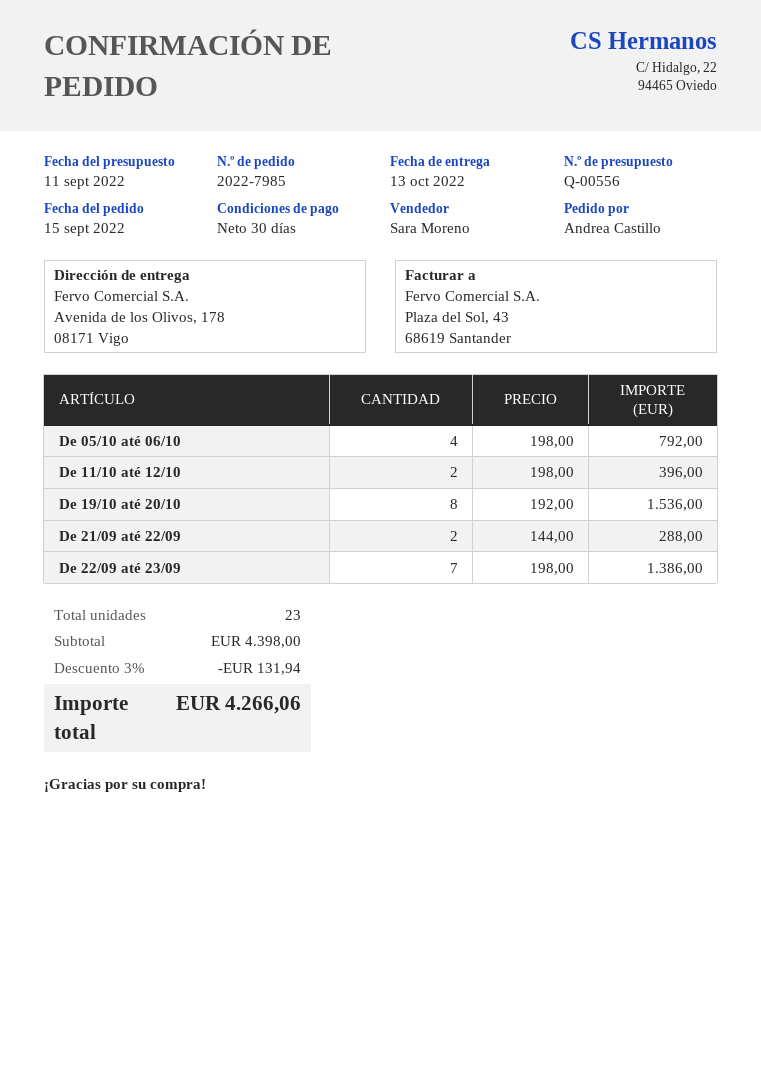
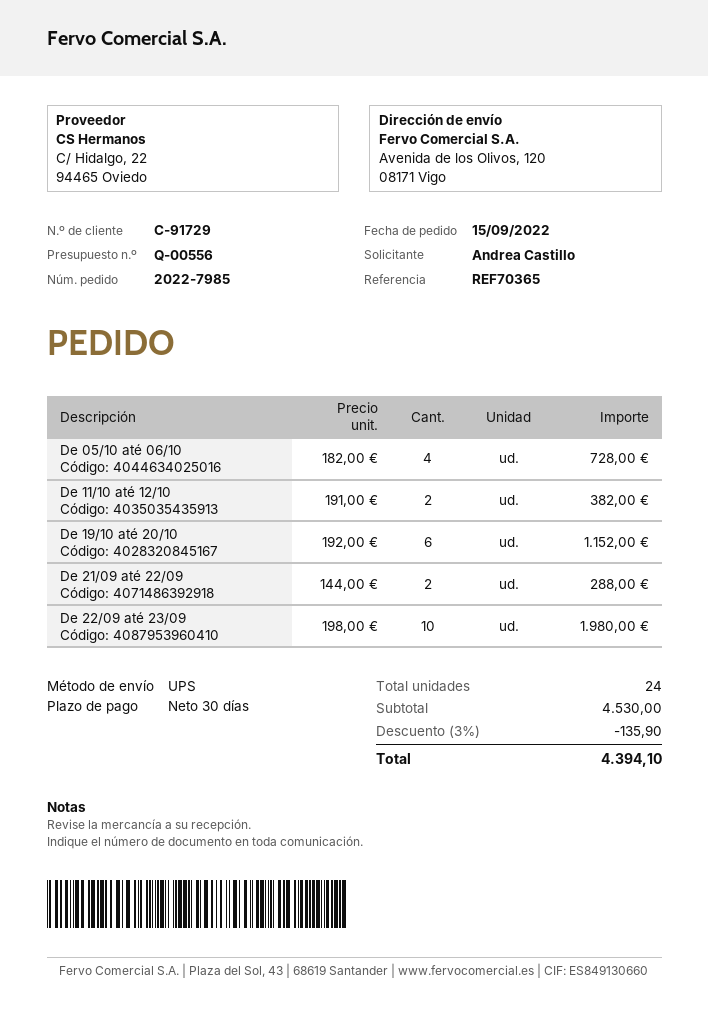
ship to: Avenida de los Olivos, 178, 08171 Vigo -> Avenida de los Olivos, 120, 08171 Vigo
De 05/10 até 06/10: 4 x 198.00 = 792.00 -> 4 x 182.00 = 728.00
De 11/10 até 12/10: 2 x 198.00 = 396.00 -> 2 x 191.00 = 382.00
De 19/10 até 20/10: 8 x 192.00 = 1536.00 -> 6 x 192.00 = 1152.00
De 22/09 até 23/09: 7 x 198.00 = 1386.00 -> 10 x 198.00 = 1980.00
total quantity: 23 -> 24
subtotal: 4398.00 -> 4530.00
discount: 3% = 131.94 -> 3% = 135.90
total: 4266.06 -> 4394.10

